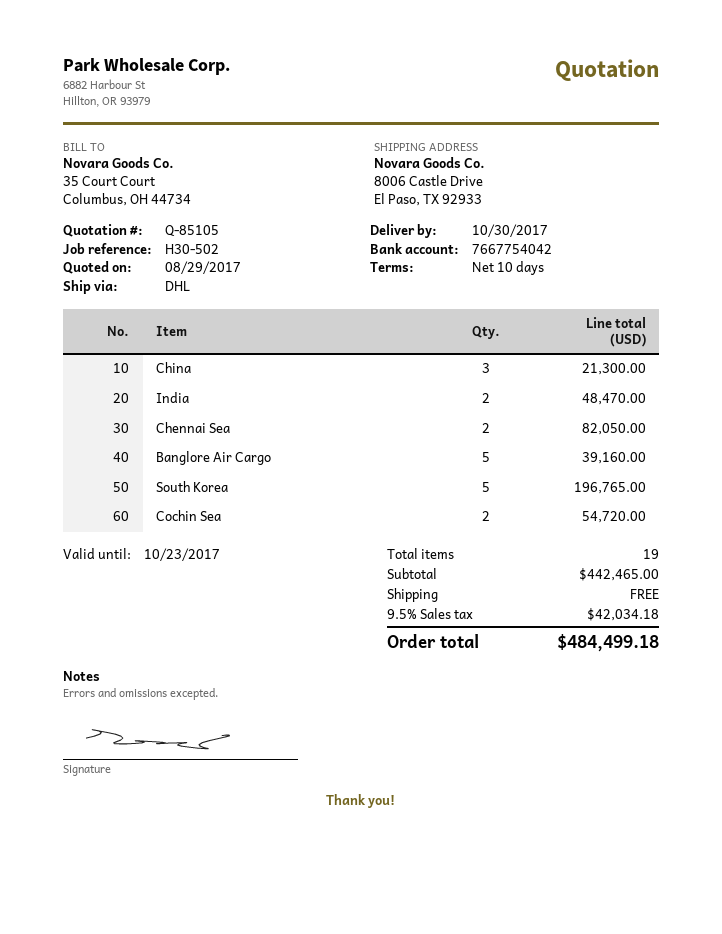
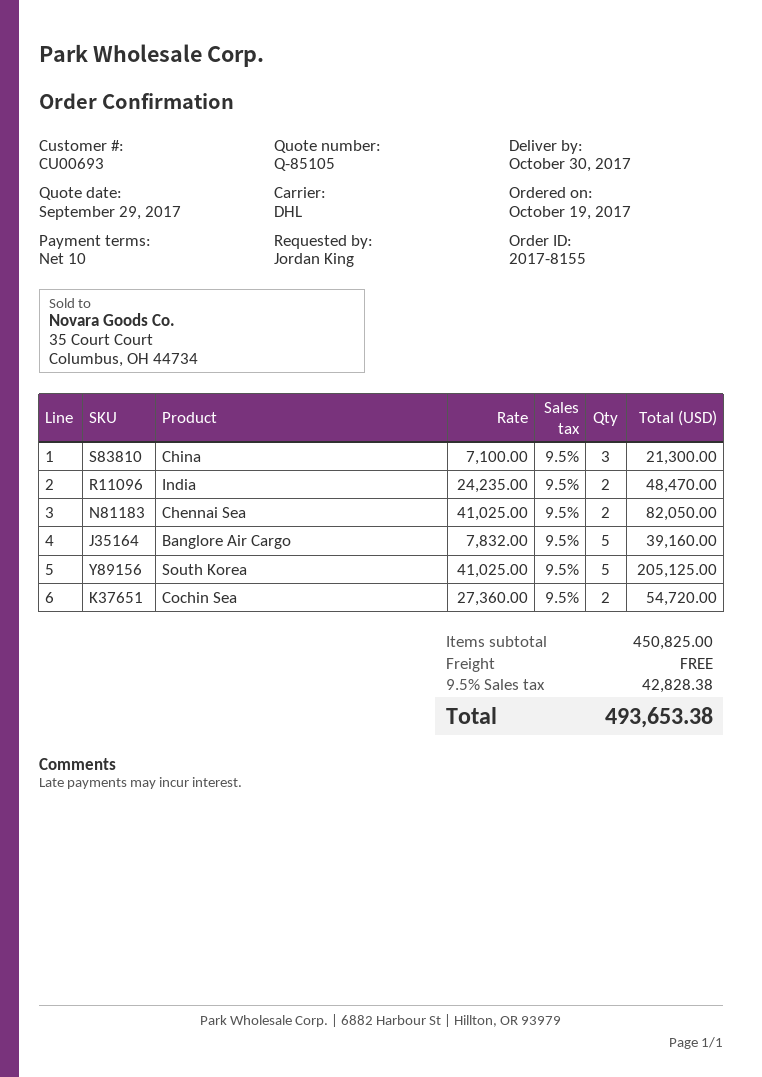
quote date: 2017-08-29 -> 2017-09-29
South Korea: 5 for 196765.00 -> 5 for 205125.00
subtotal: 442465.00 -> 450825.00
tax: 9.5% = 42034.18 -> 9.5% = 42828.38
total: 484499.18 -> 493653.38

